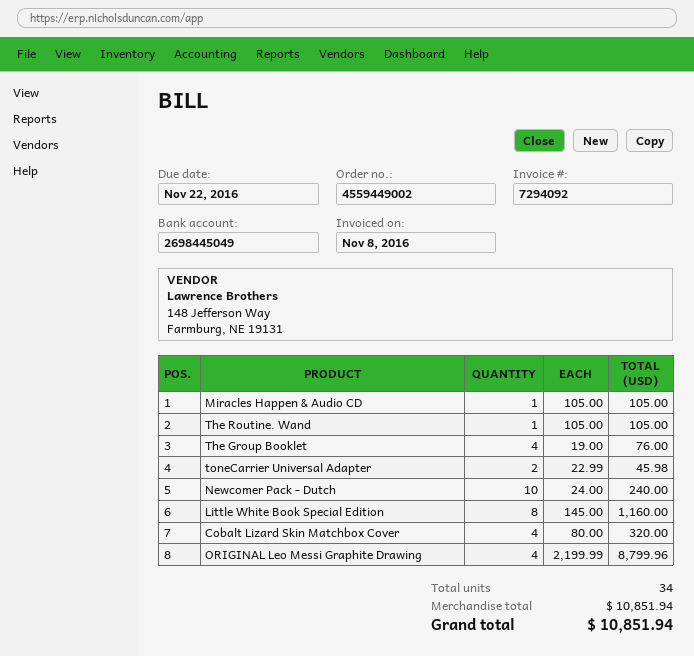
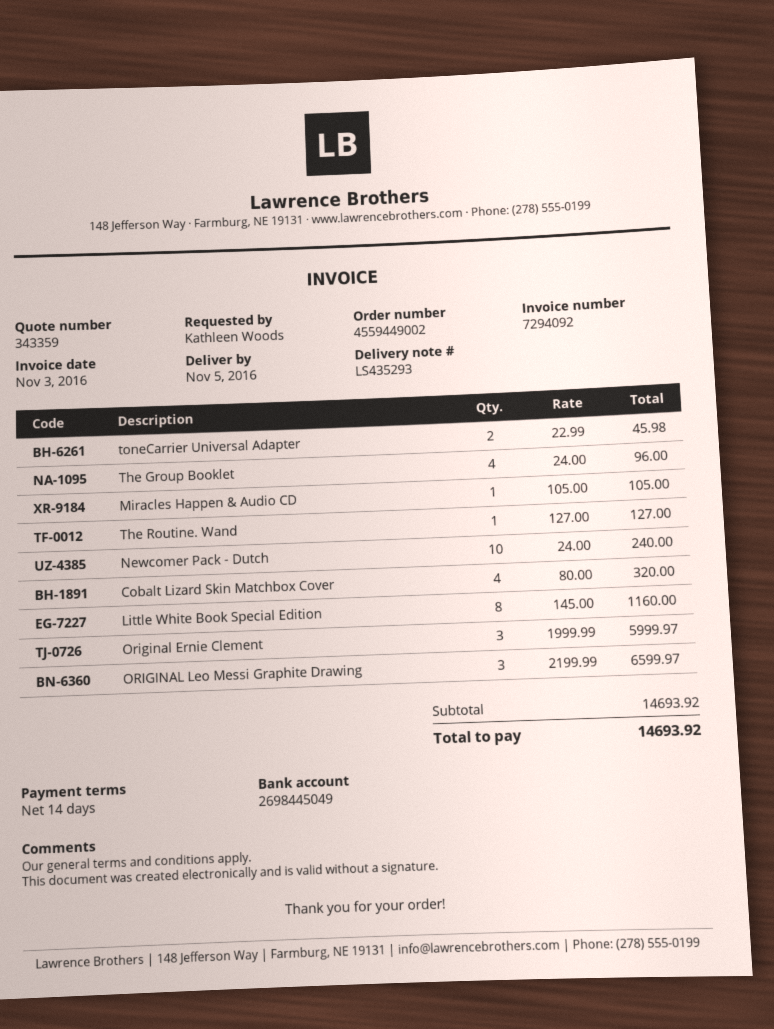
invoice date: 2016-11-08 -> 2016-11-03
The Routine. Wand: 1 x 105.00 = 105.00 -> 1 x 127.00 = 127.00
The Group Booklet: 4 x 19.00 = 76.00 -> 4 x 24.00 = 96.00
ORIGINAL Leo Messi Graphite Drawing: 4 x 2199.99 = 8799.96 -> 3 x 2199.99 = 6599.97
Original Ernie Clement: none -> 3 x 1999.99 = 5999.97
subtotal: 10851.94 -> 14693.92
total: 10851.94 -> 14693.92

